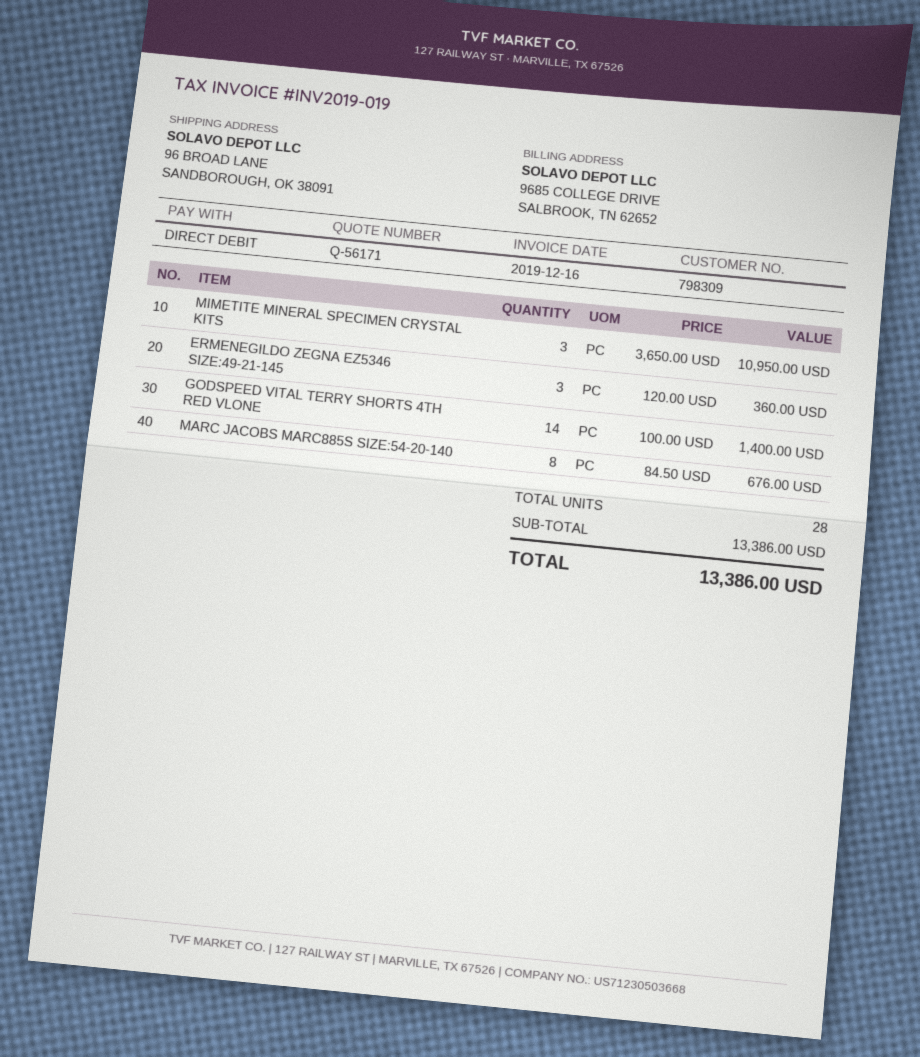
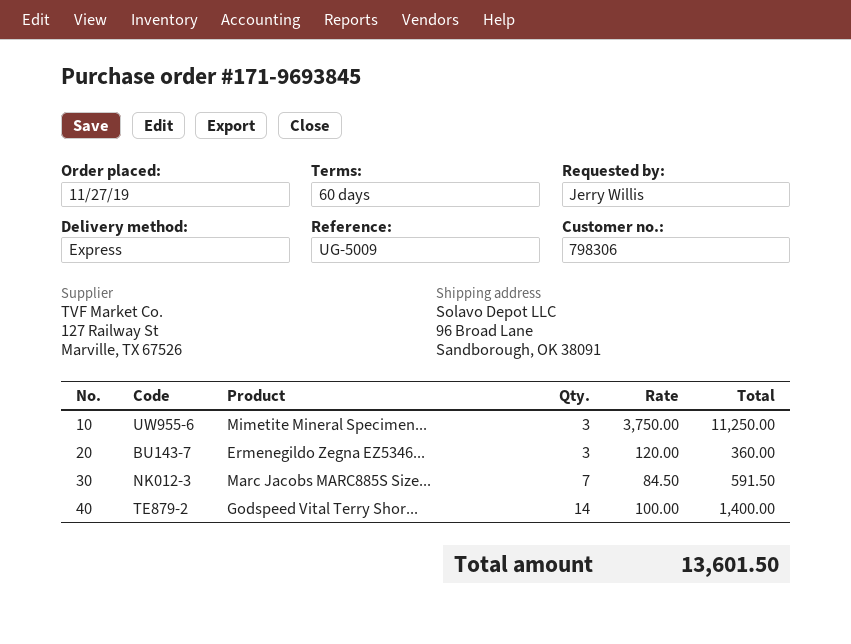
customer number: 798309 -> 798306
MIMETITE MINERAL SPECIMEN CRYSTAL KITS: 3 x 3650.00 = 10950.00 -> 3 x 3750.00 = 11250.00
MARC JACOBS MARC885S SIZE:54-20-140: 8 x 84.50 = 676.00 -> 7 x 84.50 = 591.50
total: 13386.00 -> 13601.50

